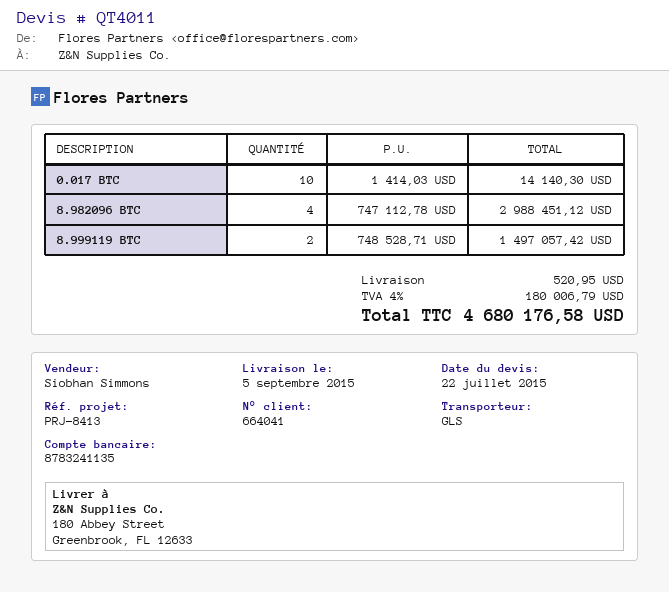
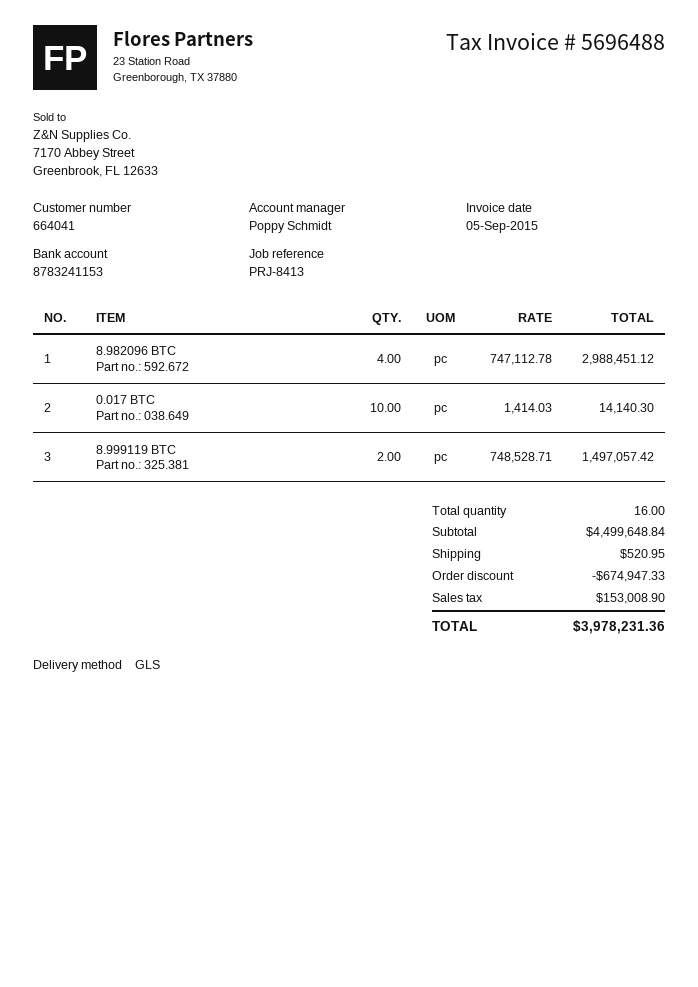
sales rep: Siobhan Simmons -> Poppy Schmidt
bank account: 8783241135 -> 8783241153
discount: none -> 674947.33
tax: 180006.79 -> 153008.90
total: 4680176.58 -> 3978231.36

